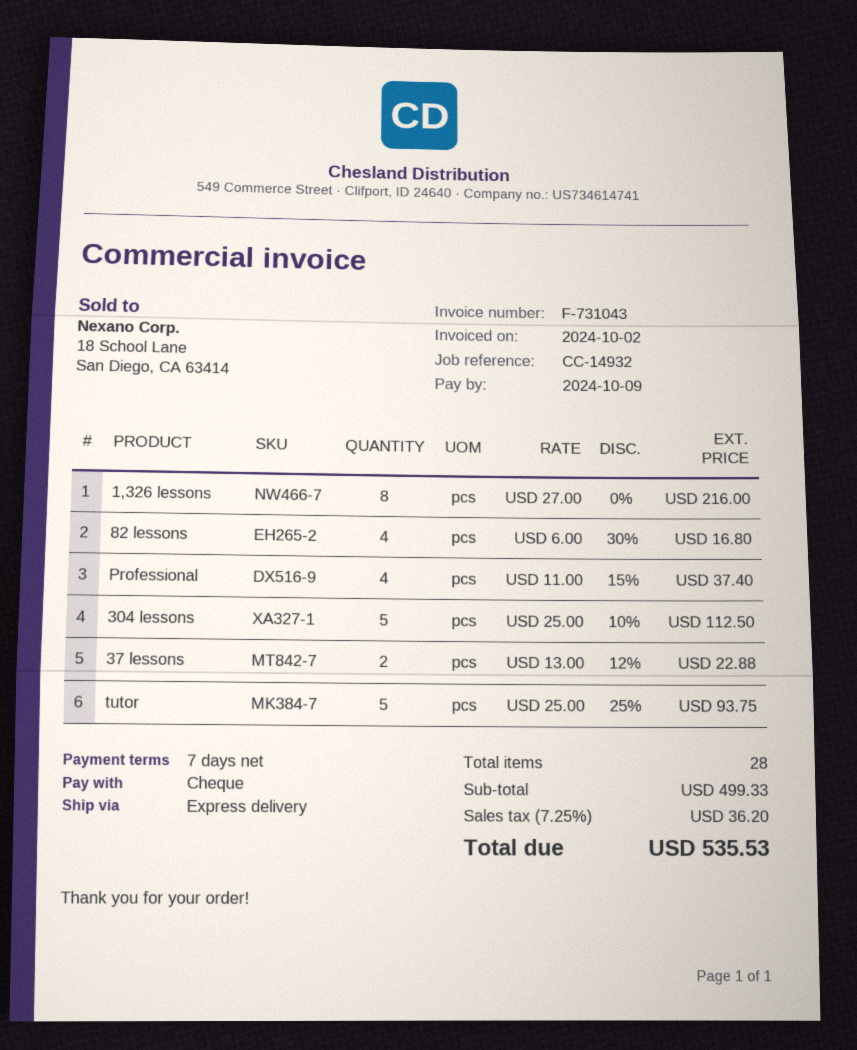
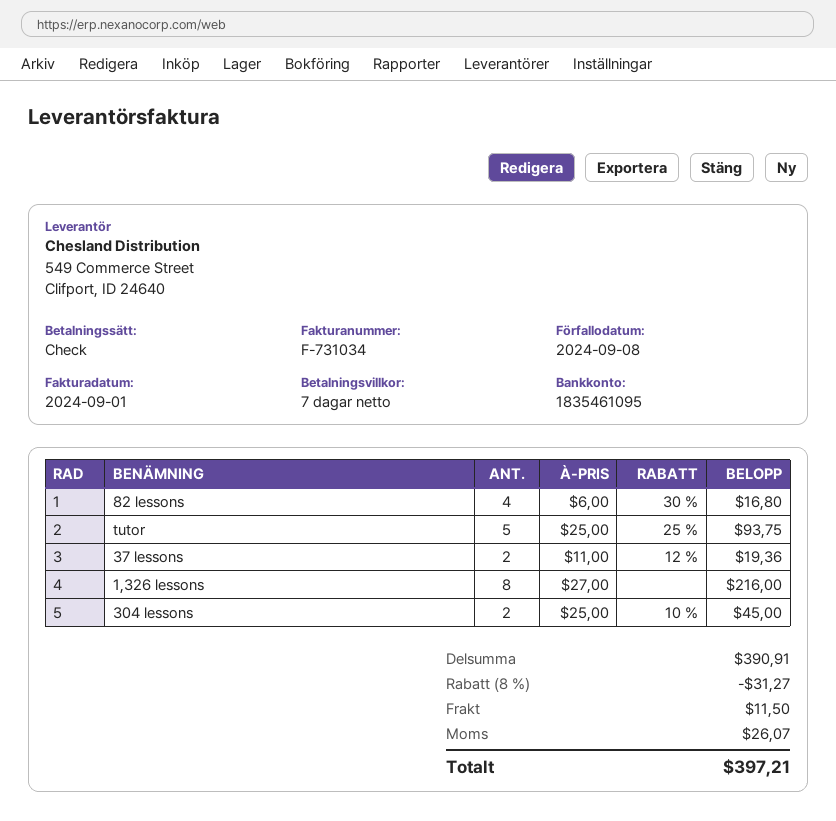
invoice number: F-731043 -> F-731034
invoice date: 2024-10-02 -> 2024-09-01
due date: 2024-10-09 -> 2024-09-08
Professional: 4 x 11.00 - 15% = 37.40 -> none
304 lessons: 5 x 25.00 - 10% = 112.50 -> 2 x 25.00 - 10% = 45.00
37 lessons: 2 x 13.00 - 12% = 22.88 -> 2 x 11.00 - 12% = 19.36
subtotal: 499.33 -> 390.91
discount: none -> 8% = 31.27
shipping: none -> 11.50
tax: 36.20 -> 26.07
total: 535.53 -> 397.21

